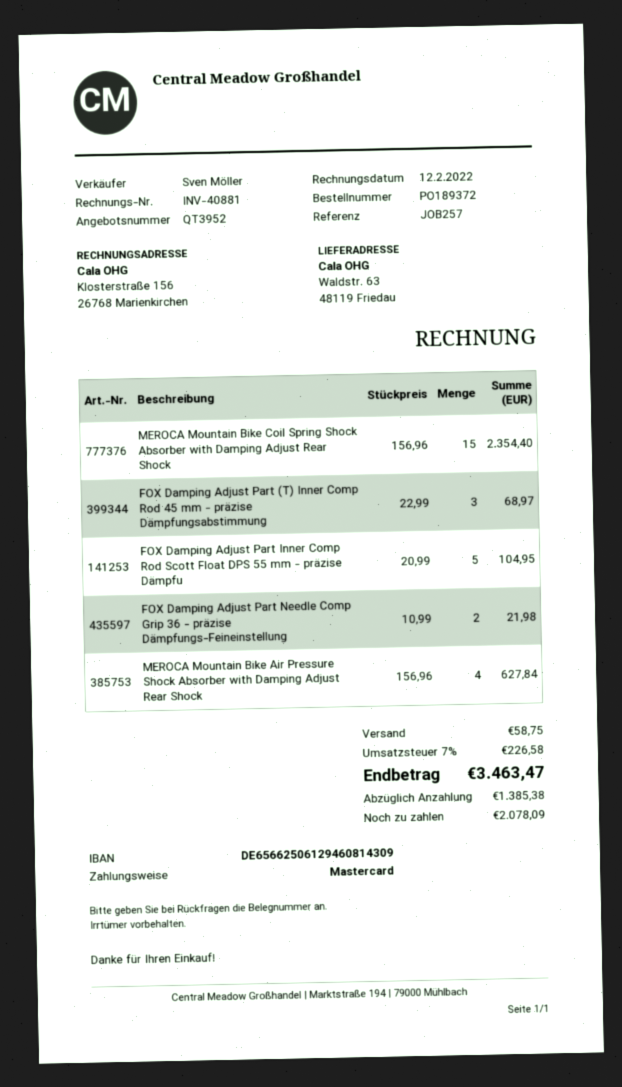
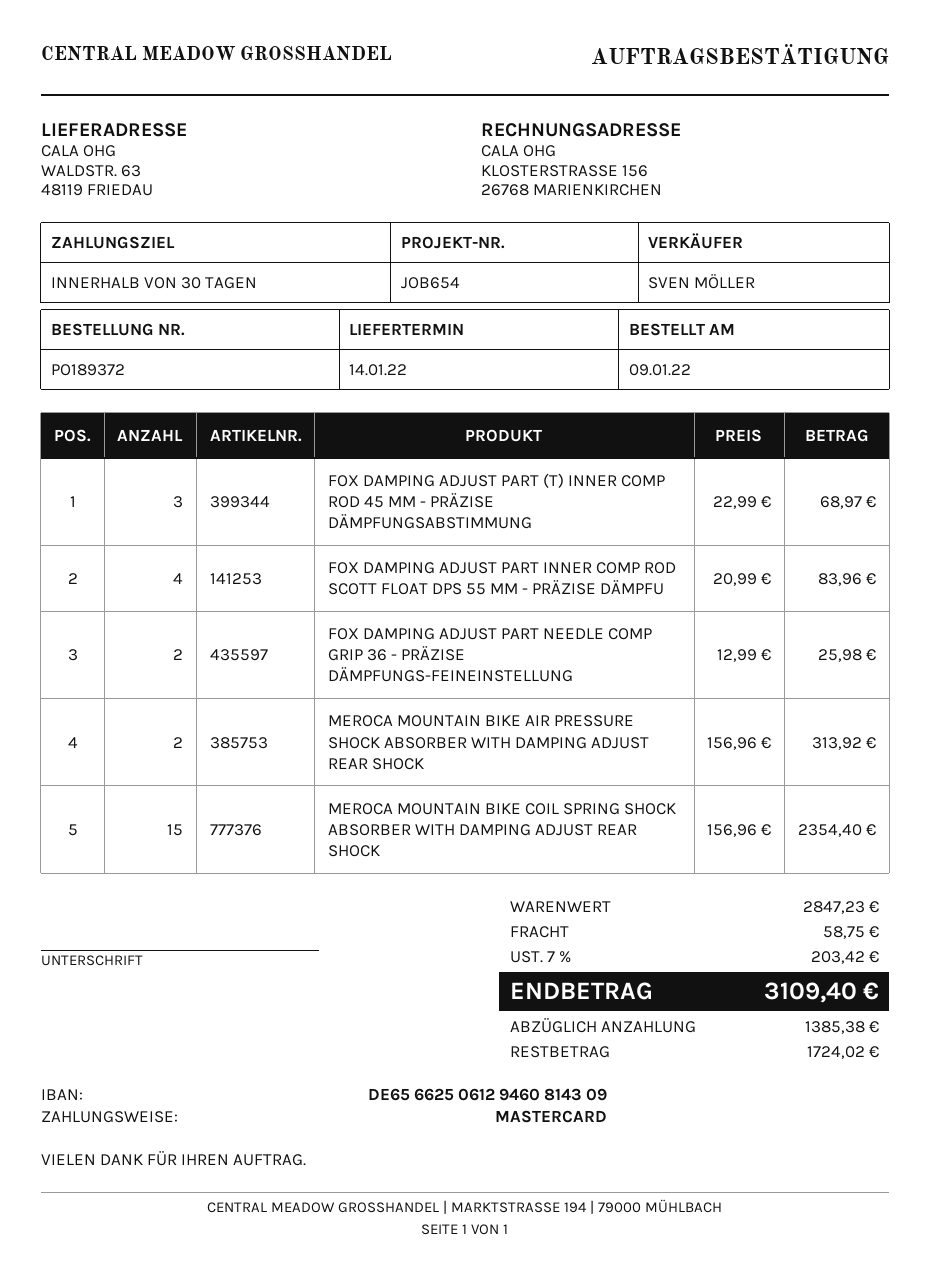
reference: JOB257 -> JOB654
FOX Damping Adjust Part Inner Comp Rod Scott Float DPS 55 mm - präzise Dämpfu: 5 x 20.99 = 104.95 -> 4 x 20.99 = 83.96
FOX Damping Adjust Part Needle Comp Grip 36 - präzise Dämpfungs-Feineinstellung: 2 x 10.99 = 21.98 -> 2 x 12.99 = 25.98
MEROCA Mountain Bike Air Pressure Shock Absorber with Damping Adjust Rear Shock: 4 x 156.96 = 627.84 -> 2 x 156.96 = 313.92
tax: 7% = 226.58 -> 7% = 203.42
total: 3463.47 -> 3109.40
balance: 2078.09 -> 1724.02

